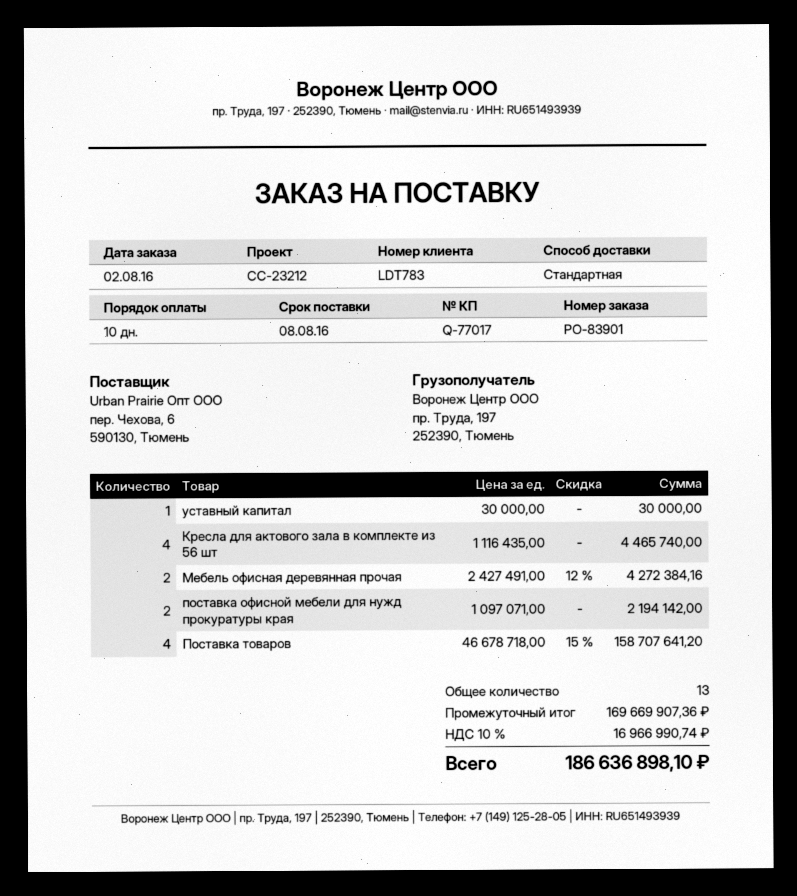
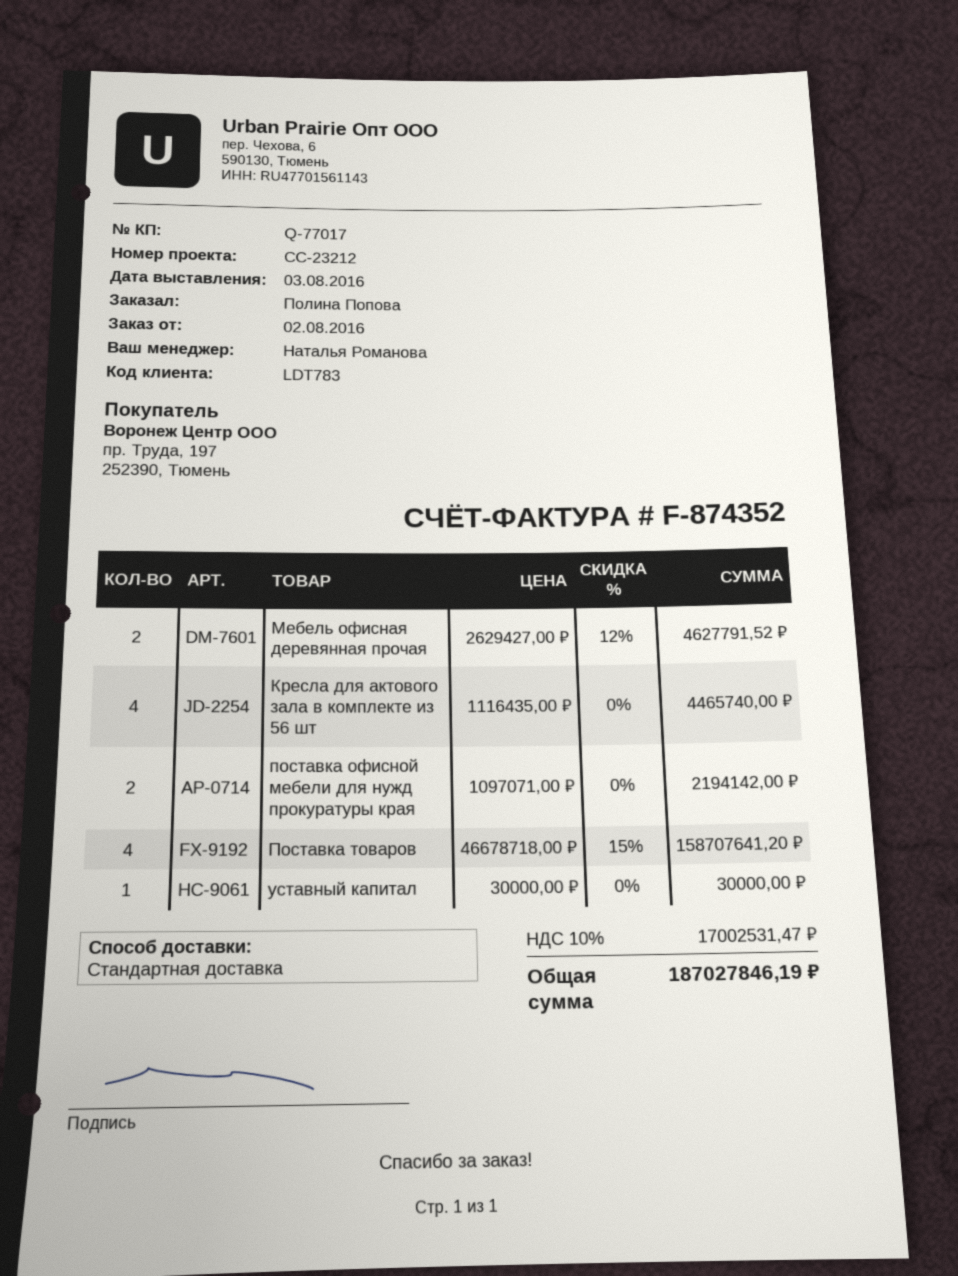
Мебель офисная деревянная прочая: 2 x 2427491.00 - 12% = 4272384.16 -> 2 x 2629427.00 - 12% = 4627791.52
tax: 10% = 16966990.74 -> 10% = 17002531.47
total: 186636898.10 -> 187027846.19

